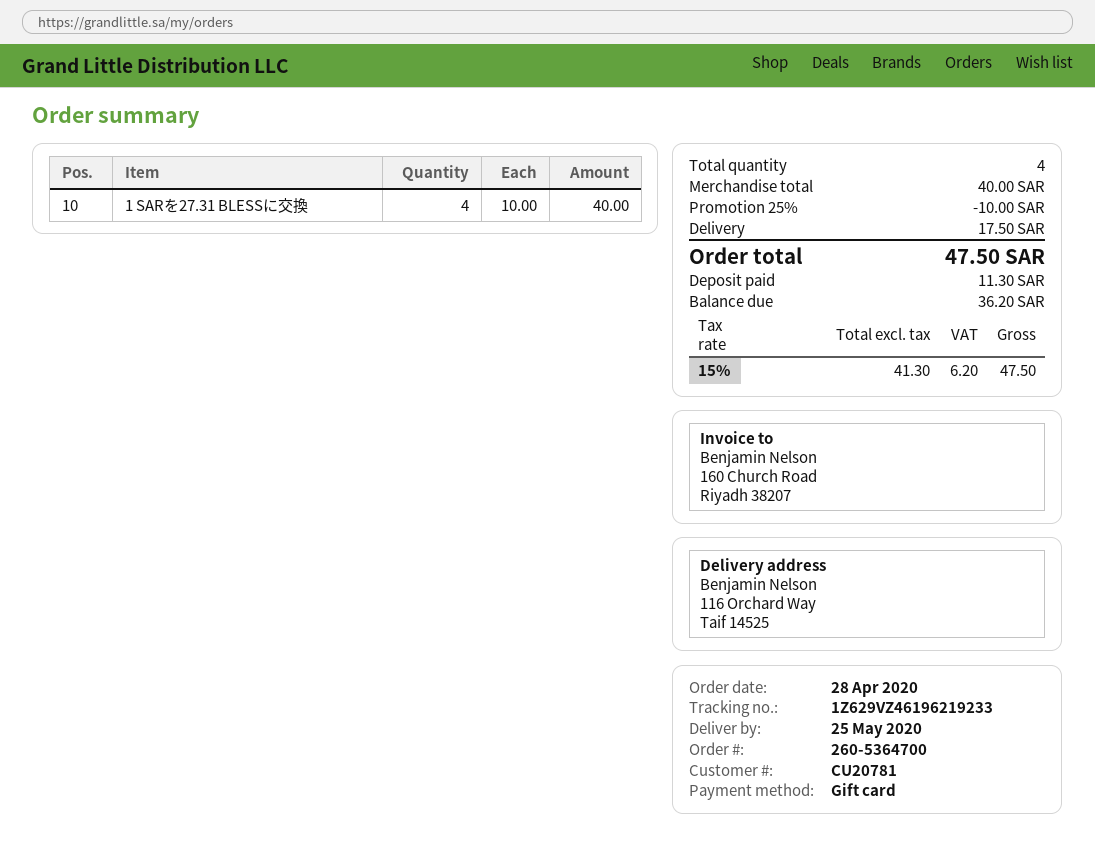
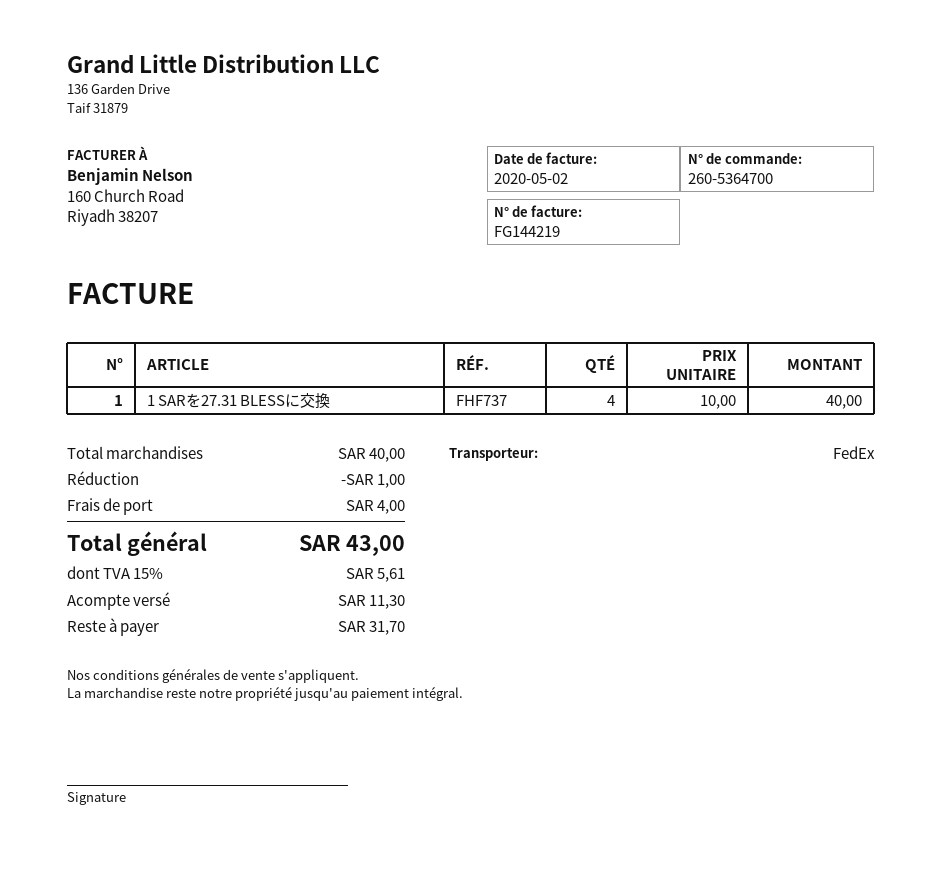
discount: 10.00 -> 1.00
shipping: 17.50 -> 4.00
tax: 15% = 6.20 -> 15% = 5.61
total: 47.50 -> 43.00
balance: 36.20 -> 31.70

